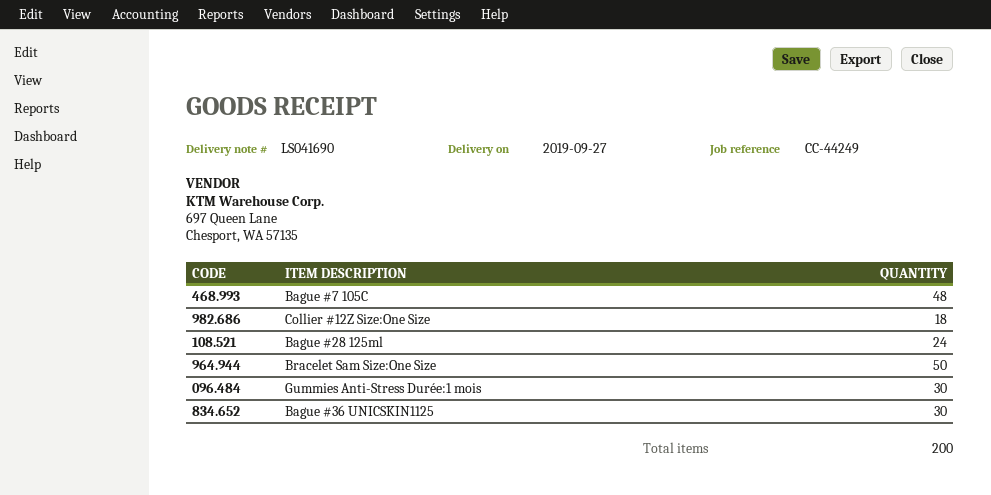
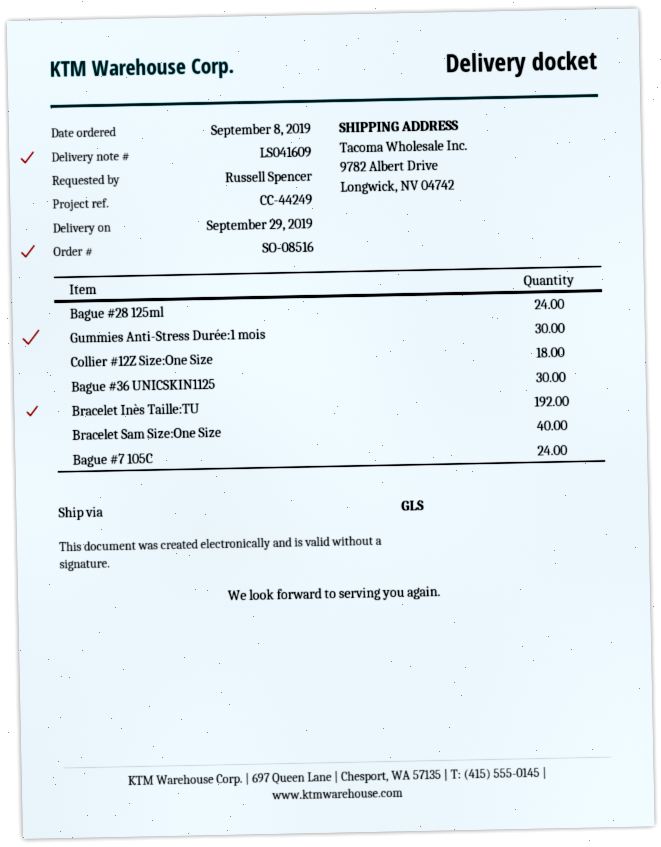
delivery note number: LS041690 -> LS041609
delivery date: 2019-09-27 -> 2019-09-29
Bague #7 105C: 48 -> 24
Bracelet Sam Size:One Size: 50 -> 40
Bracelet Inès Taille:TU: none -> 192

